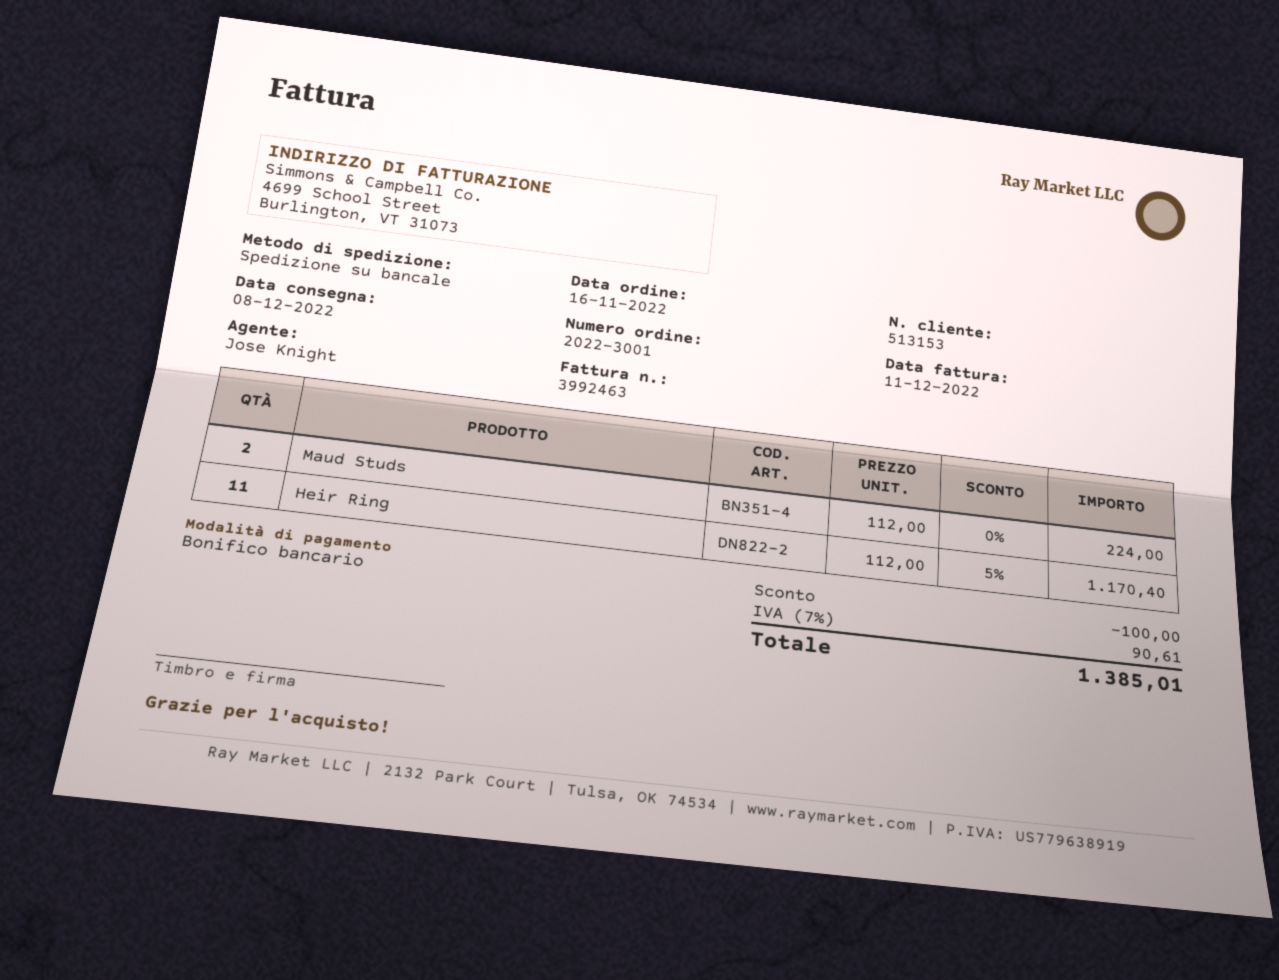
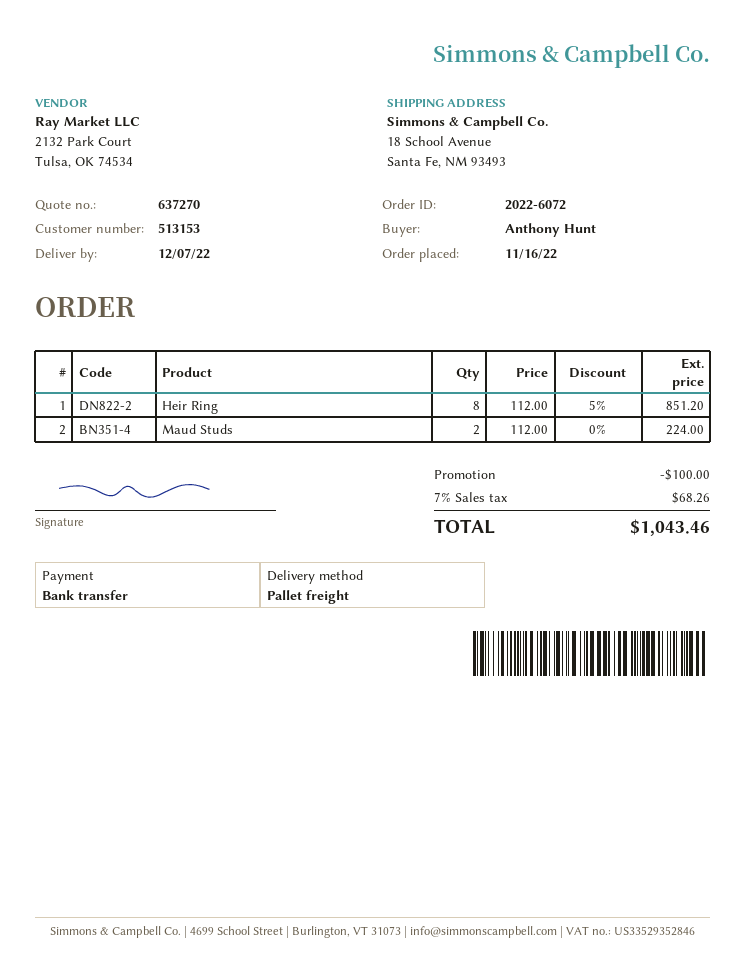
order number: 2022-3001 -> 2022-6072
delivery date: 2022-12-08 -> 2022-12-07
Heir Ring: 11 x 112.00 - 5% = 1170.40 -> 8 x 112.00 - 5% = 851.20
tax: 7% = 90.61 -> 7% = 68.26
total: 1385.01 -> 1043.46

